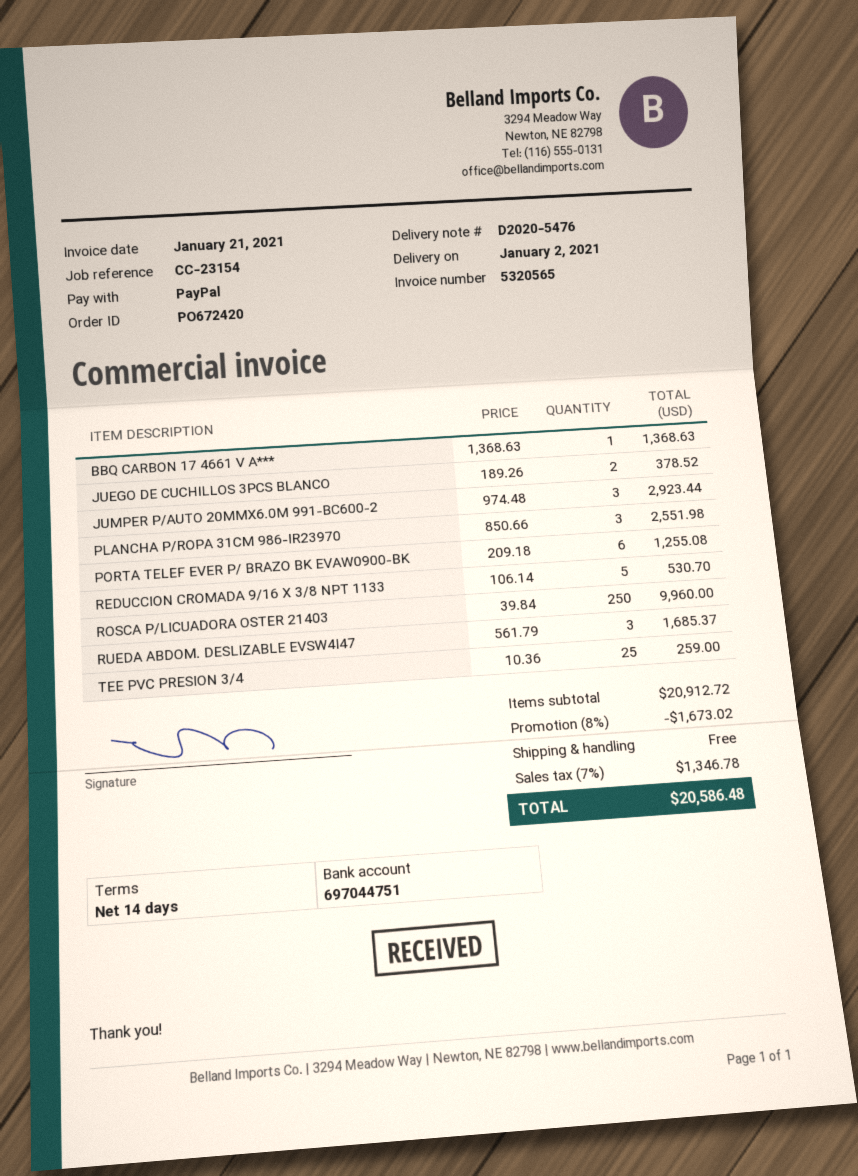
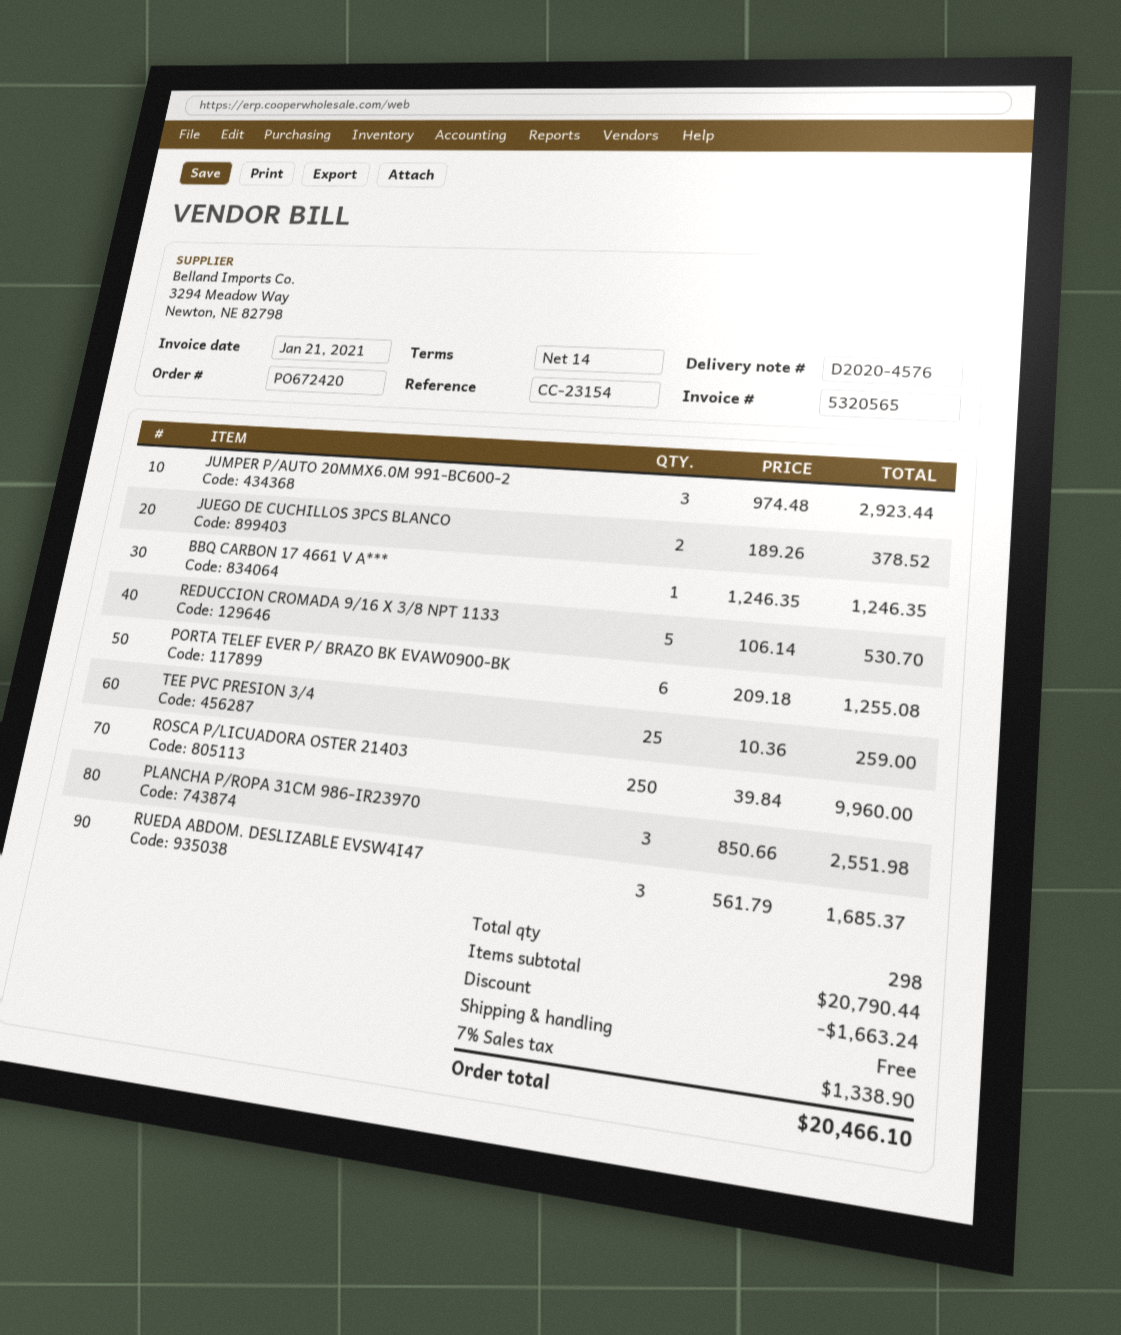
delivery note number: D2020-5476 -> D2020-4576
BBQ CARBON 17 4661 V A***: 1 x 1368.63 = 1368.63 -> 1 x 1246.35 = 1246.35
subtotal: 20912.72 -> 20790.44
discount: 1673.02 -> 1663.24
tax: 7% = 1346.78 -> 7% = 1338.90
total: 20586.48 -> 20466.10

